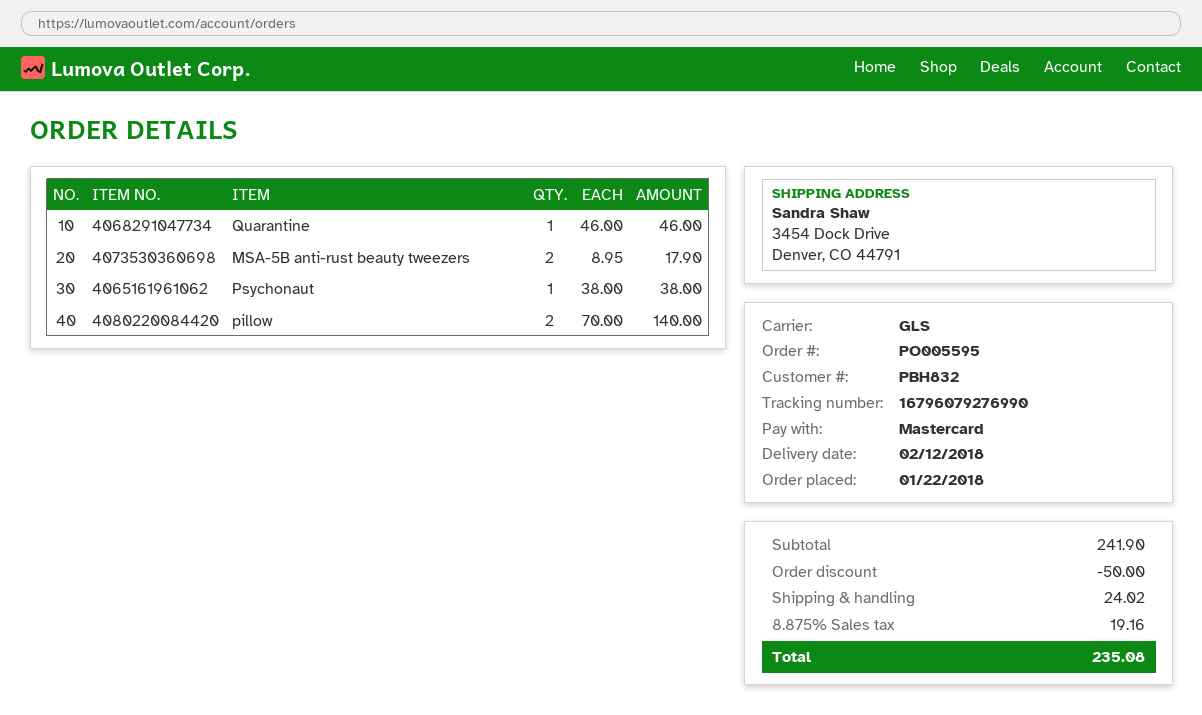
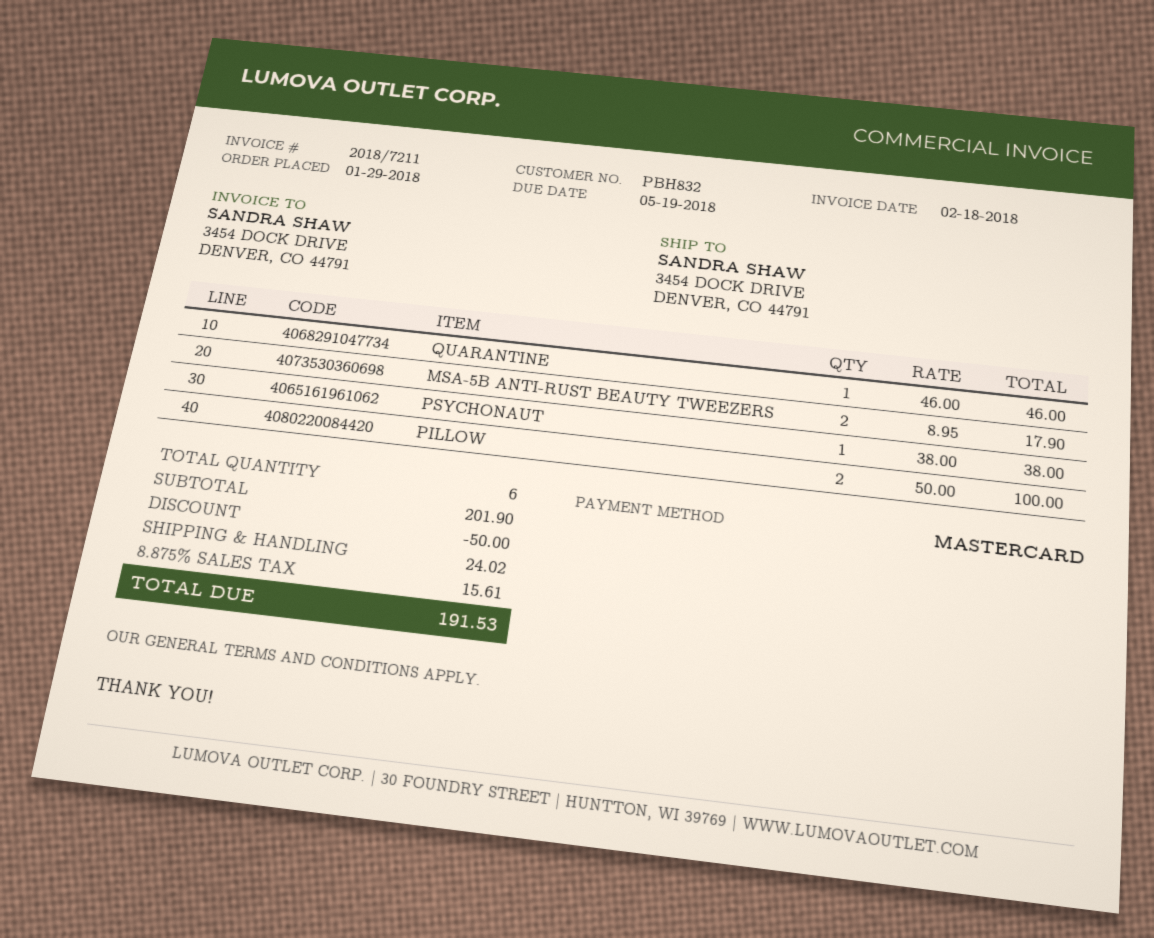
order date: 2018-01-22 -> 2018-01-29
pillow: 2 x 70.00 = 140.00 -> 2 x 50.00 = 100.00
subtotal: 241.90 -> 201.90
tax: 8.875% = 19.16 -> 8.875% = 15.61
total: 235.08 -> 191.53

